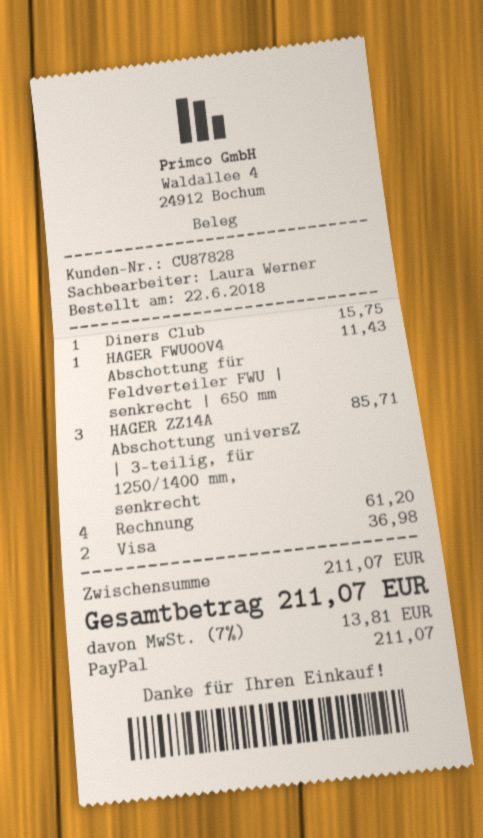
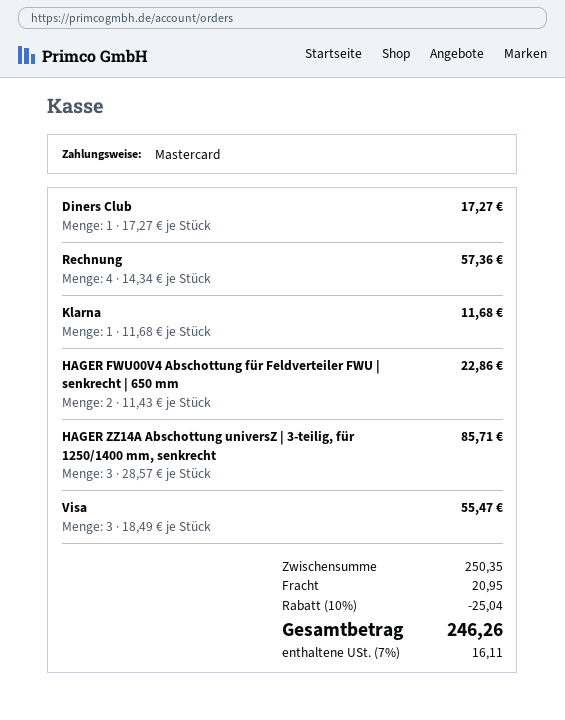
payment method: PayPal -> Mastercard
Diners Club: 1 for 15.75 -> 1 for 17.27
HAGER FWU00V4 Abschottung für Feldverteiler FWU | senkrecht | 650 mm: 1 for 11.43 -> 2 for 22.86
Rechnung: 4 for 61.20 -> 4 for 57.36
Visa: 2 for 36.98 -> 3 for 55.47
Klarna: none -> 1 for 11.68
subtotal: 211.07 -> 250.35
discount: none -> 10% = 25.04
shipping: none -> 20.95
tax: 7% = 13.81 -> 7% = 16.11
total: 211.07 -> 246.26

